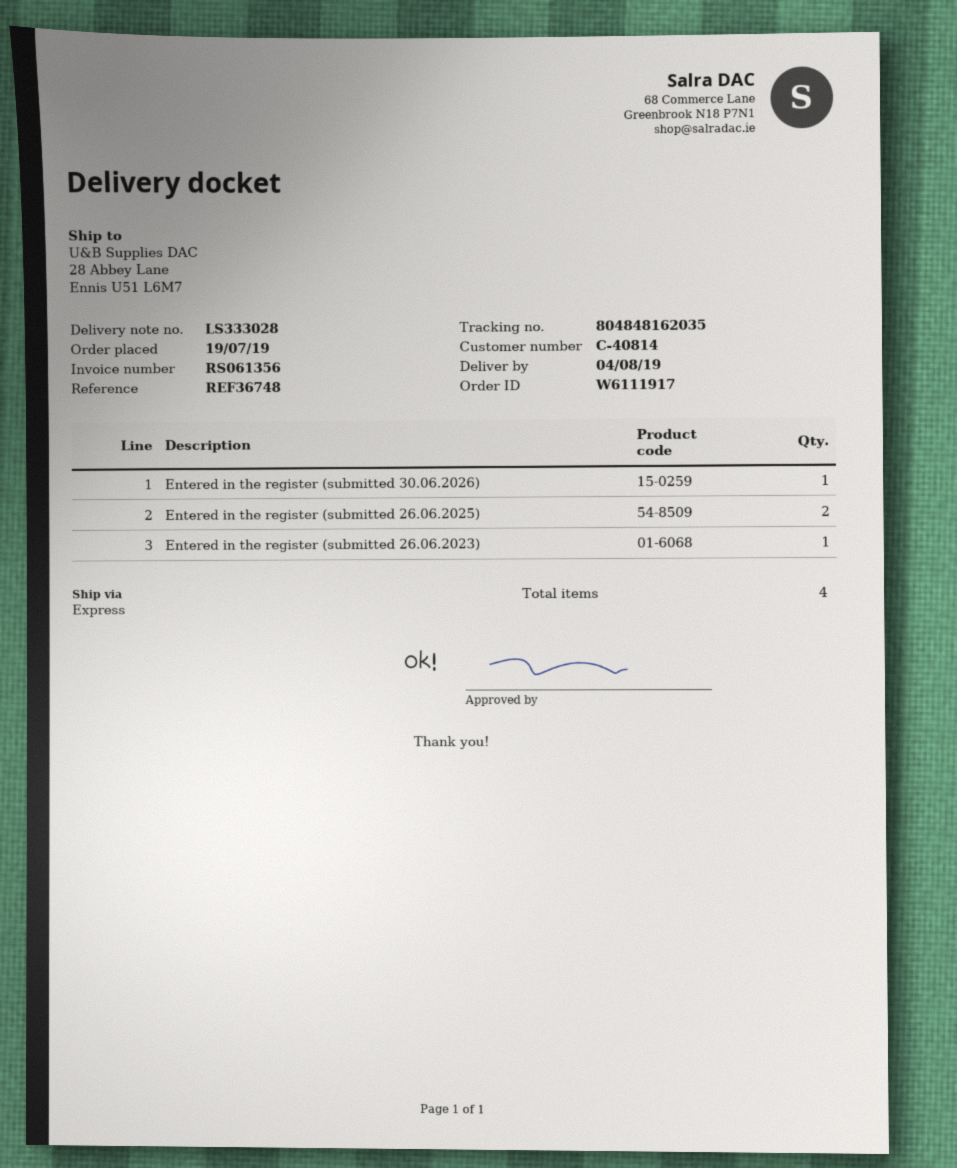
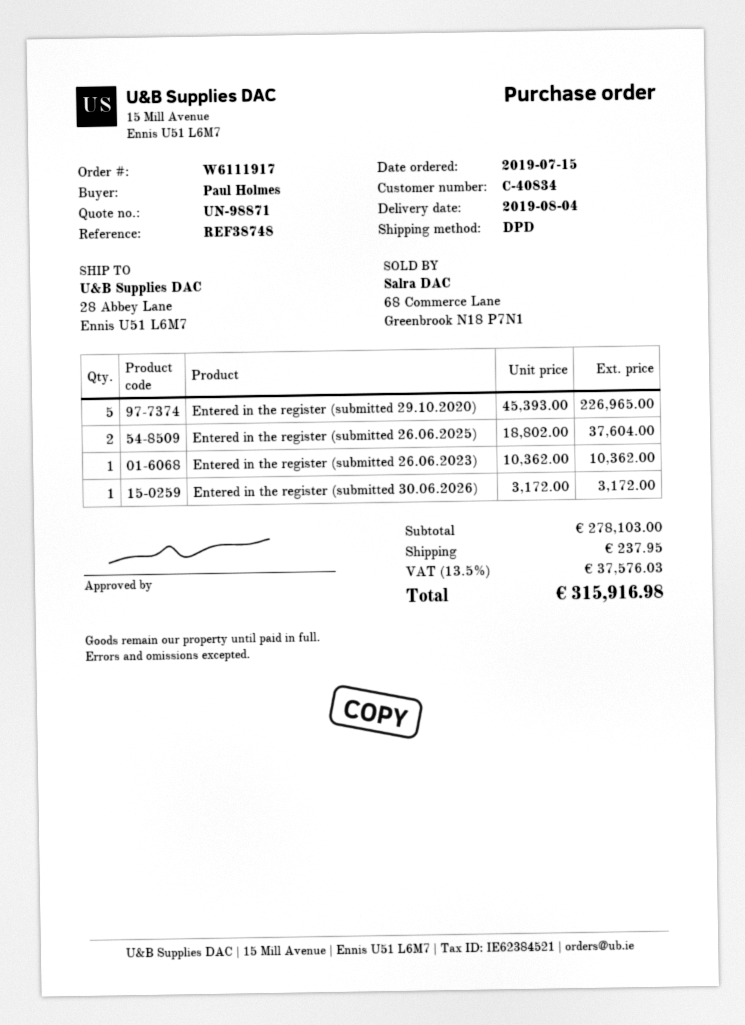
order date: 2019-07-19 -> 2019-07-15
customer number: C-40814 -> C-40834
reference: REF36748 -> REF38748
shipping method: express -> DPD
Entered in the register (submitted 29.10.2020): none -> 5

